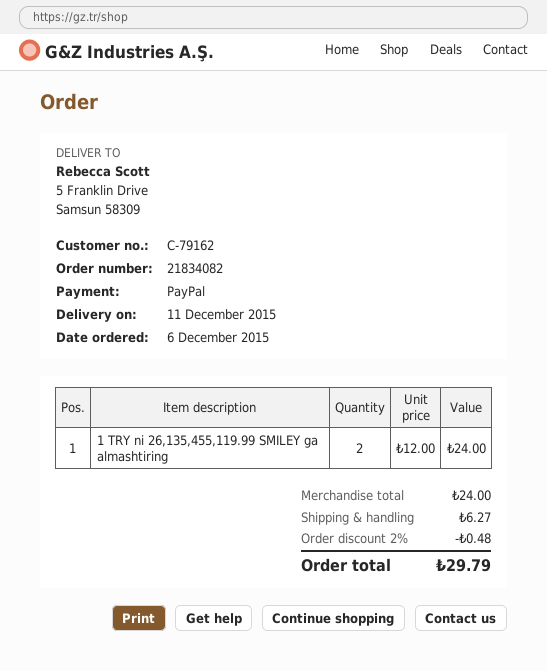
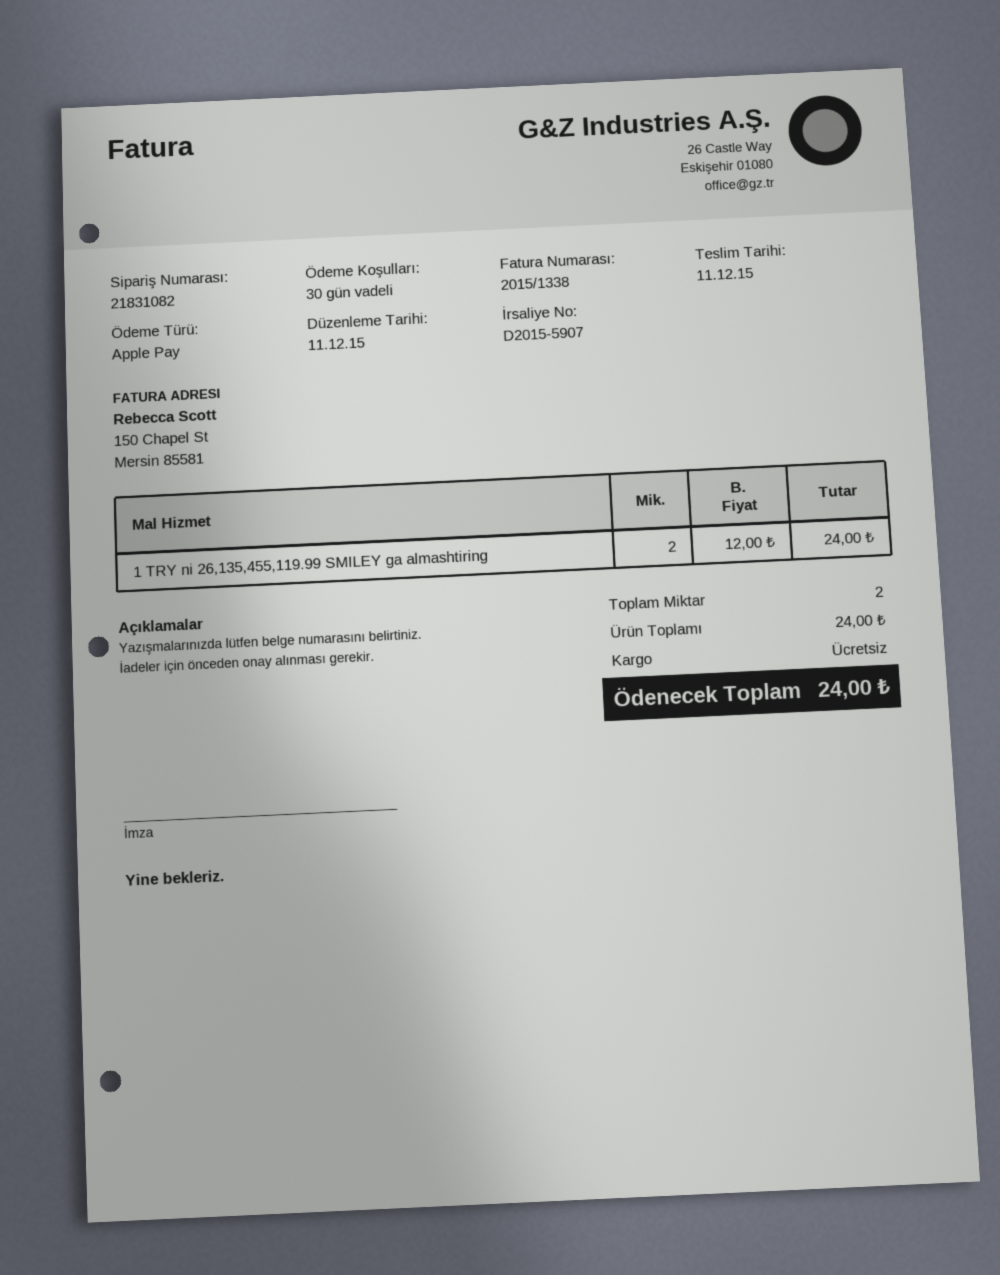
order number: 21834082 -> 21831082
payment method: PayPal -> Apple Pay
discount: 2% = 0.48 -> none
shipping: 6.27 -> 0.00
total: 29.79 -> 24.00

